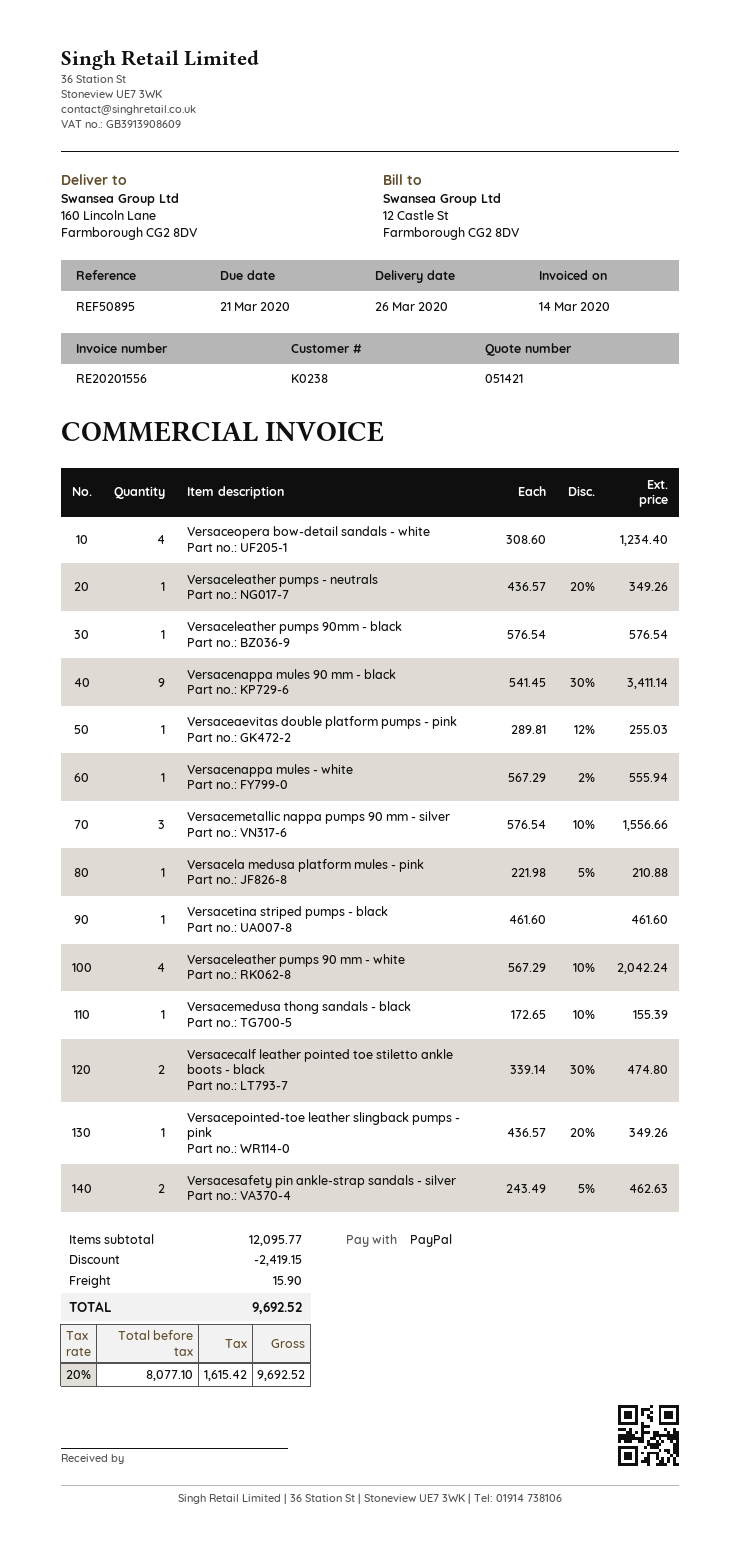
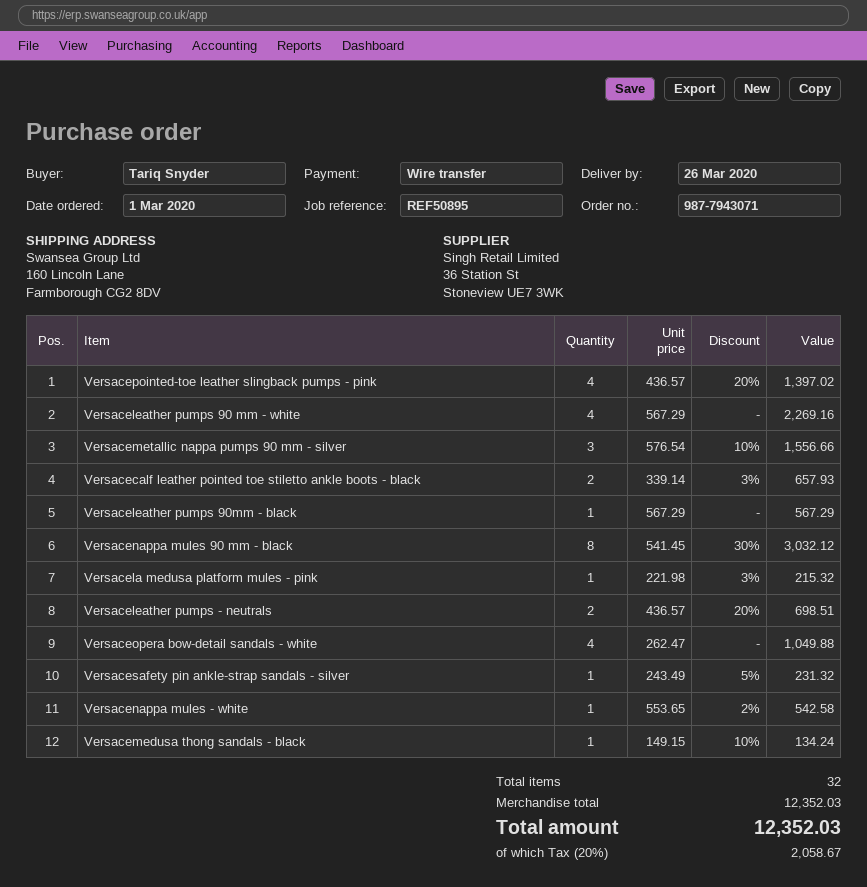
payment method: PayPal -> bank transfer
Versaceopera bow-detail sandals - white: 4 x 308.60 = 1234.40 -> 4 x 262.47 = 1049.88
Versaceleather pumps - neutrals: 1 x 436.57 - 20% = 349.26 -> 2 x 436.57 - 20% = 698.51
Versaceleather pumps 90mm - black: 1 x 576.54 = 576.54 -> 1 x 567.29 = 567.29
Versacenappa mules 90 mm - black: 9 x 541.45 - 30% = 3411.14 -> 8 x 541.45 - 30% = 3032.12
Versaceaevitas double platform pumps - pink: 1 x 289.81 - 12% = 255.03 -> none
Versacenappa mules - white: 1 x 567.29 - 2% = 555.94 -> 1 x 553.65 - 2% = 542.58
Versacela medusa platform mules - pink: 1 x 221.98 - 5% = 210.88 -> 1 x 221.98 - 3% = 215.32
Versacetina striped pumps - black: 1 x 461.60 = 461.60 -> none
Versaceleather pumps 90 mm - white: 4 x 567.29 - 10% = 2042.24 -> 4 x 567.29 = 2269.16
Versacemedusa thong sandals - black: 1 x 172.65 - 10% = 155.39 -> 1 x 149.15 - 10% = 134.24
Versacecalf leather pointed toe stiletto ankle boots - black: 2 x 339.14 - 30% = 474.80 -> 2 x 339.14 - 3% = 657.93
Versacepointed-toe leather slingback pumps - pink: 1 x 436.57 - 20% = 349.26 -> 4 x 436.57 - 20% = 1397.02
Versacesafety pin ankle-strap sandals - silver: 2 x 243.49 - 5% = 462.63 -> 1 x 243.49 - 5% = 231.32
subtotal: 12095.77 -> 12352.03
discount: 2419.15 -> none
shipping: 15.90 -> none
tax: 20% = 1615.42 -> 20% = 2058.67
total: 9692.52 -> 12352.03

